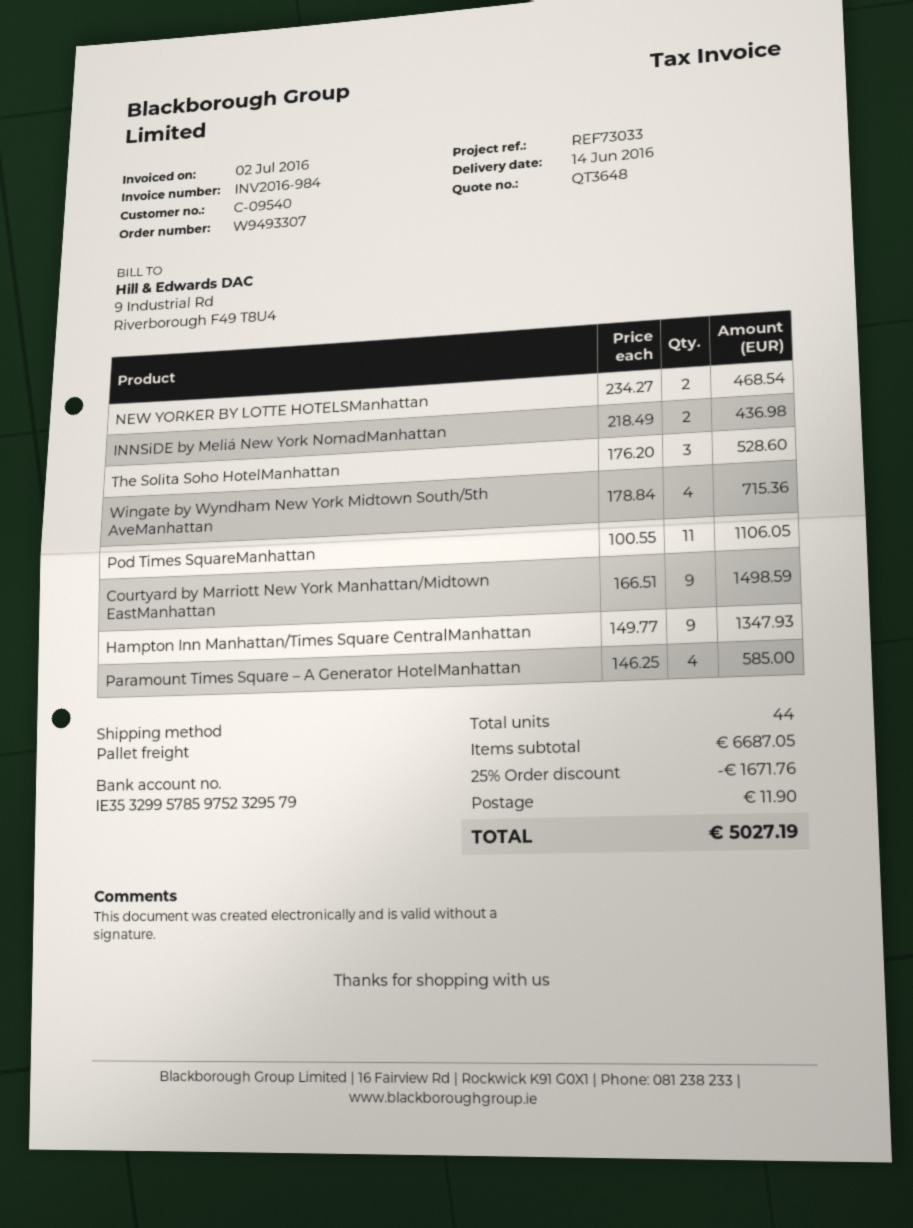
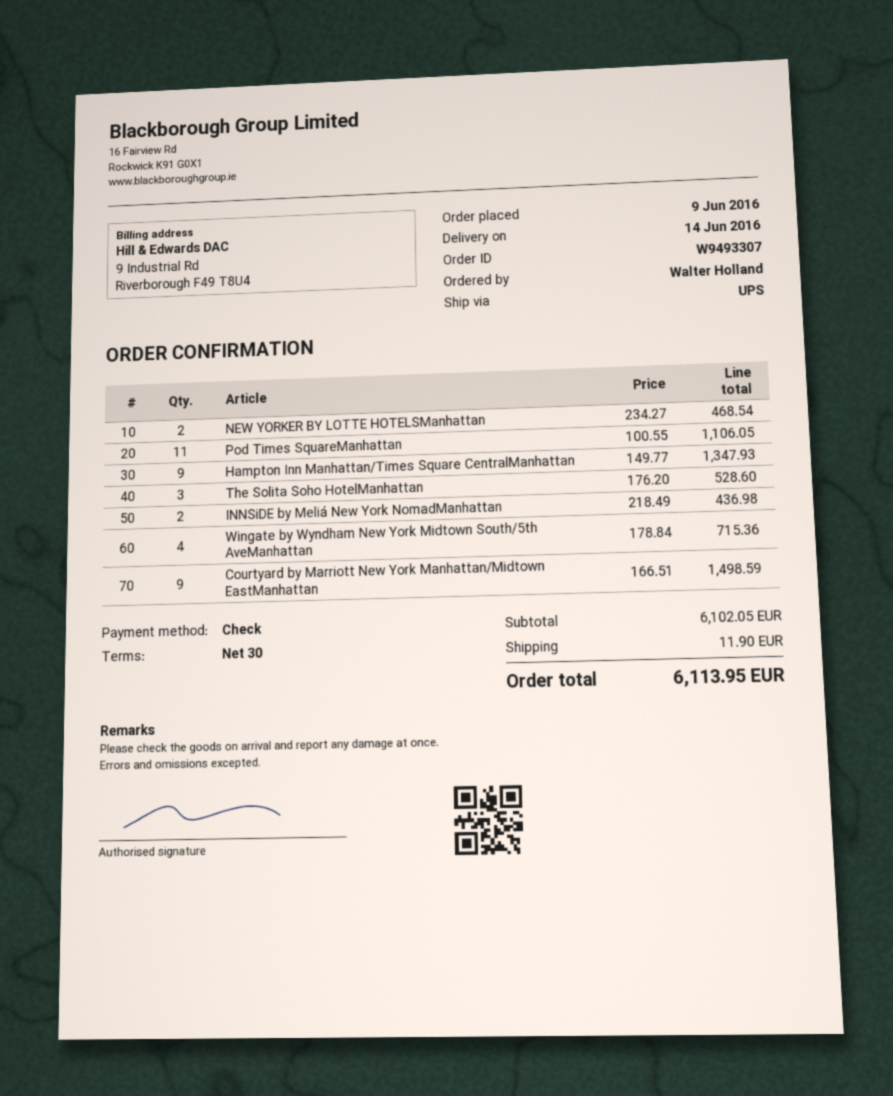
shipping method: pallet freight -> UPS
Paramount Times Square – A Generator HotelManhattan: 4 x 146.25 = 585.00 -> none
subtotal: 6687.05 -> 6102.05
discount: 25% = 1671.76 -> none
total: 5027.19 -> 6113.95

